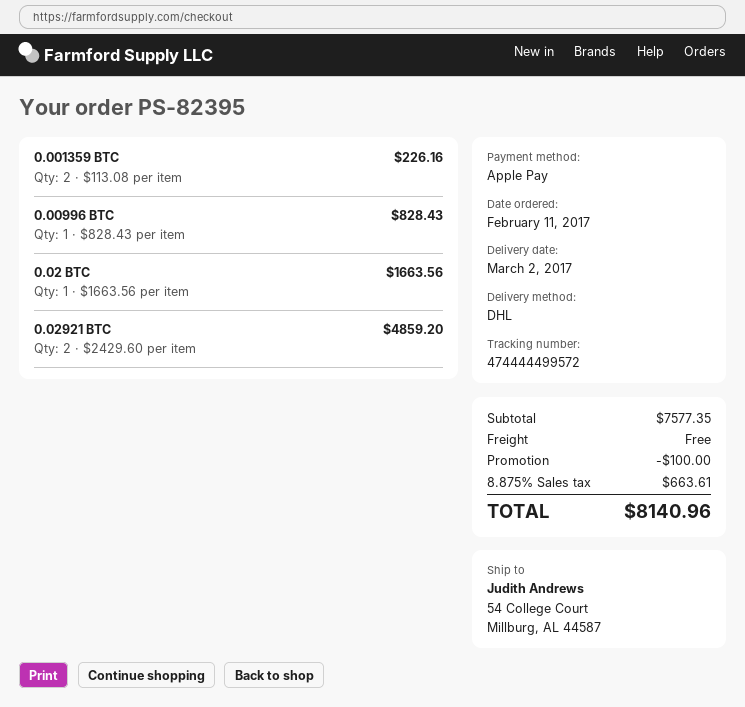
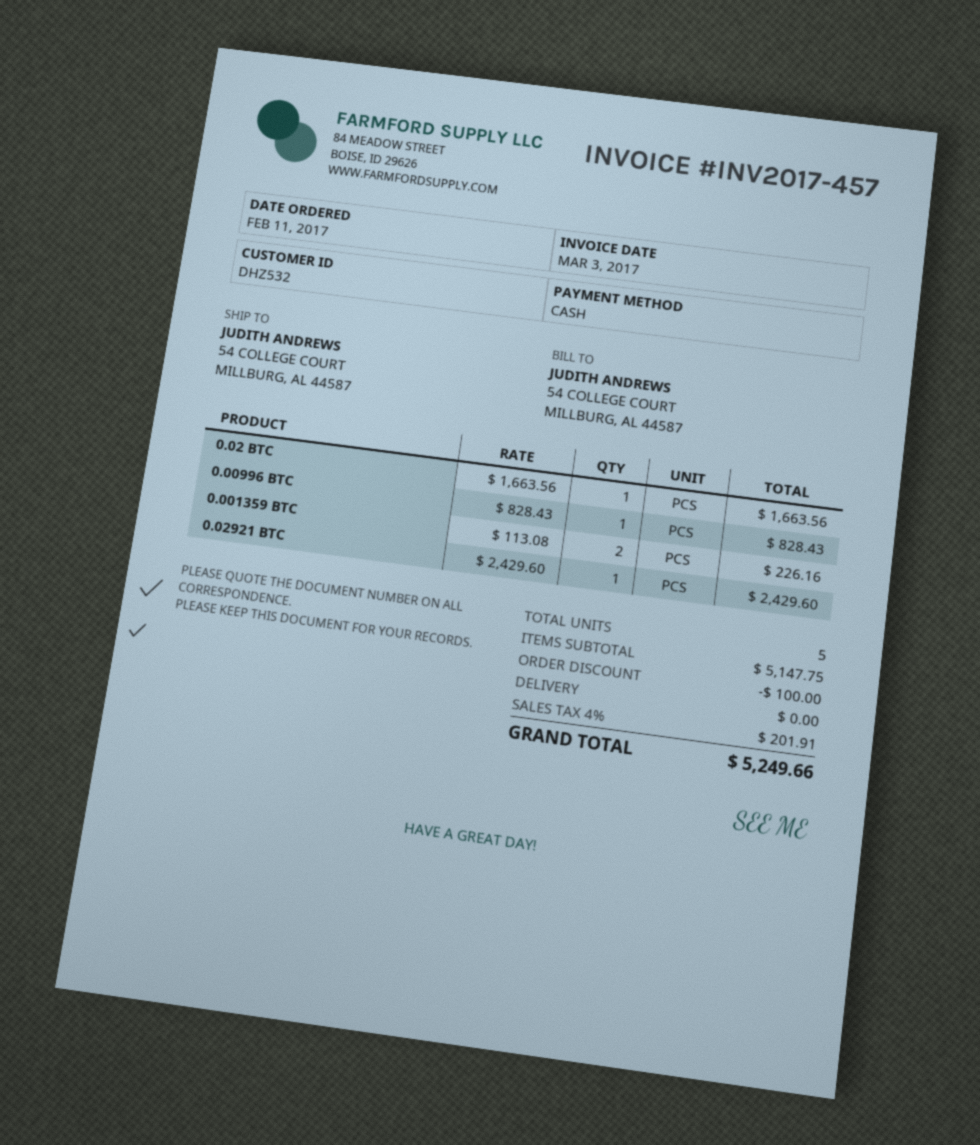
payment method: Apple Pay -> cash
0.02921 BTC: 2 x 2429.60 = 4859.20 -> 1 x 2429.60 = 2429.60
subtotal: 7577.35 -> 5147.75
tax: 8.875% = 663.61 -> 4% = 201.91
total: 8140.96 -> 5249.66

